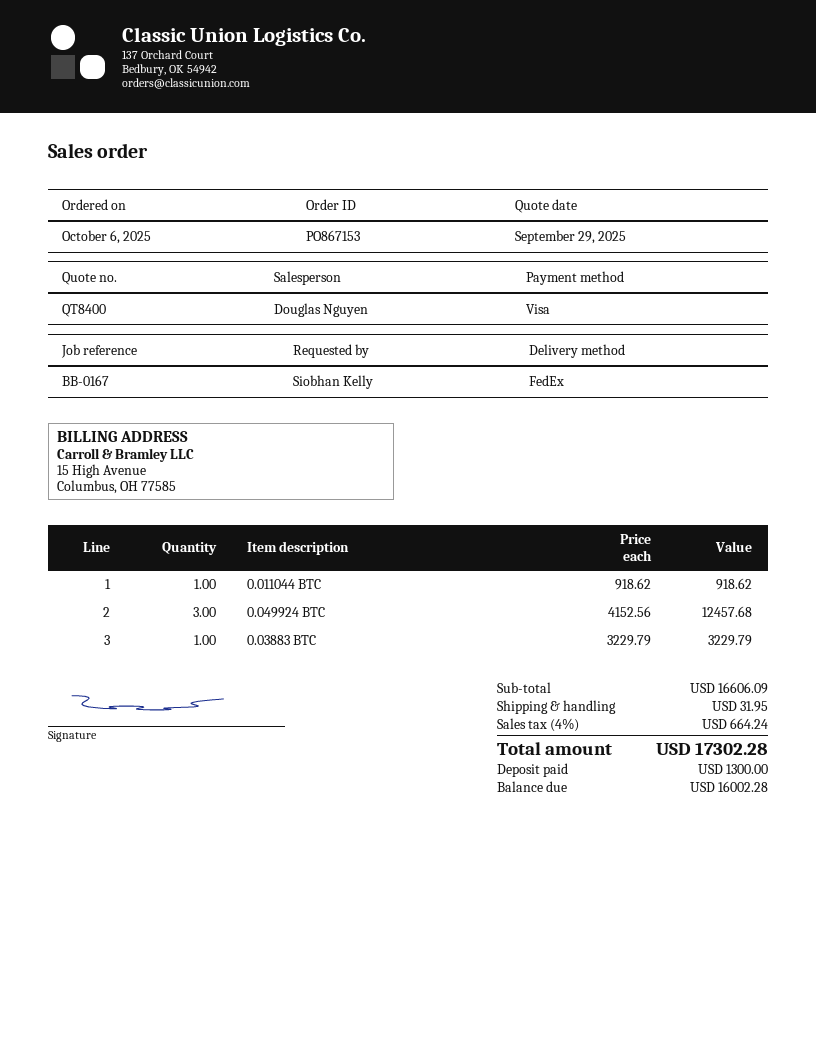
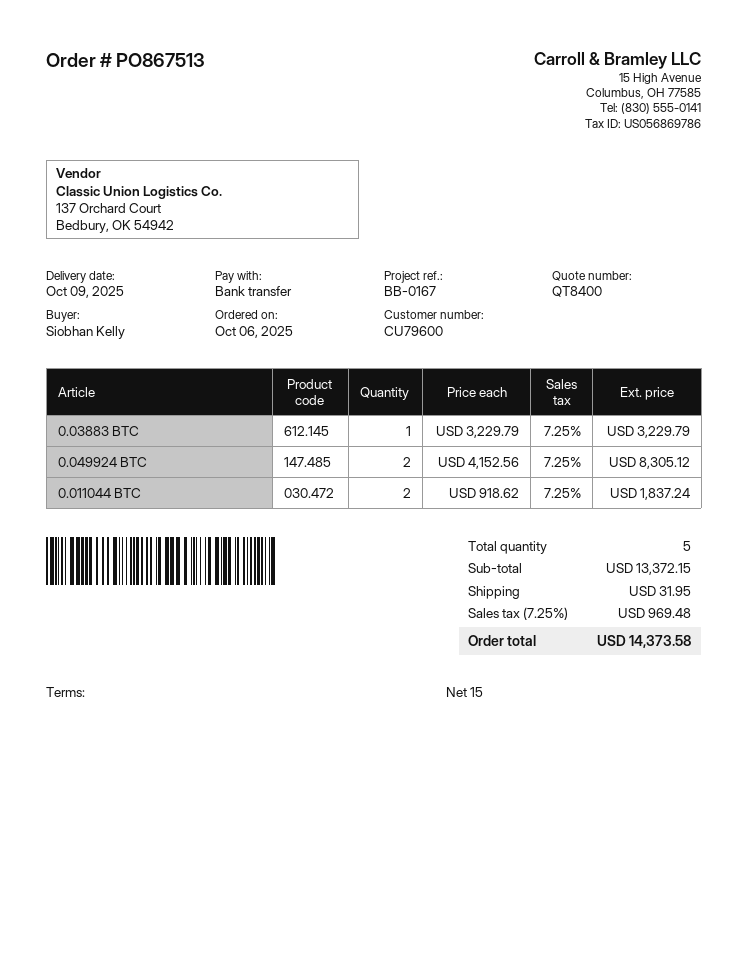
order number: PO867153 -> PO867513
payment method: Visa -> bank transfer
0.011044 BTC: 1 x 918.62 = 918.62 -> 2 x 918.62 = 1837.24
0.049924 BTC: 3 x 4152.56 = 12457.68 -> 2 x 4152.56 = 8305.12
subtotal: 16606.09 -> 13372.15
tax: 4% = 664.24 -> 7.25% = 969.48
total: 17302.28 -> 14373.58

